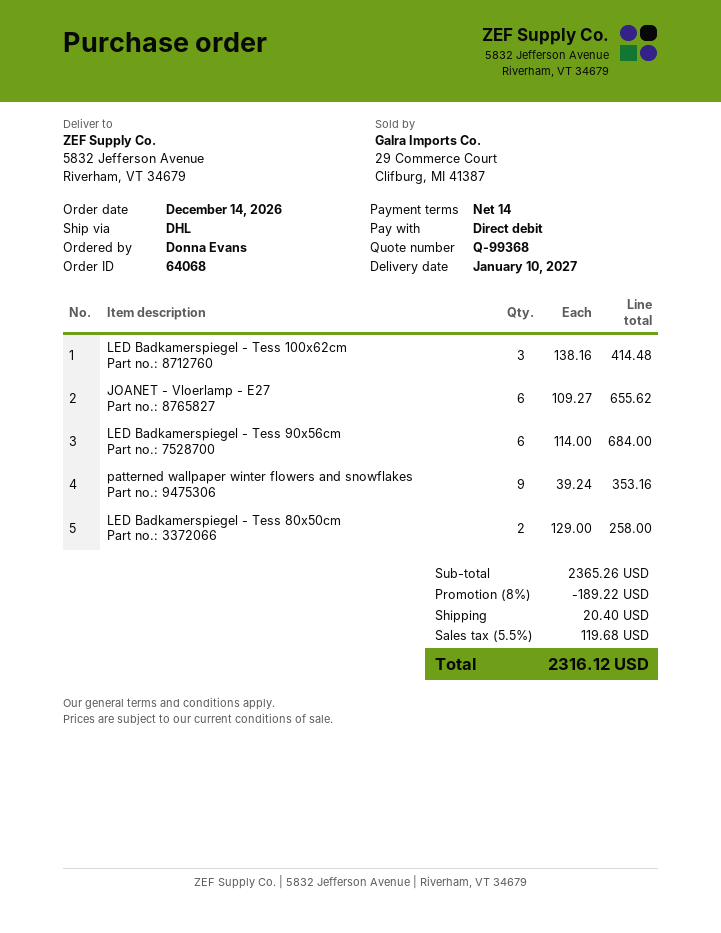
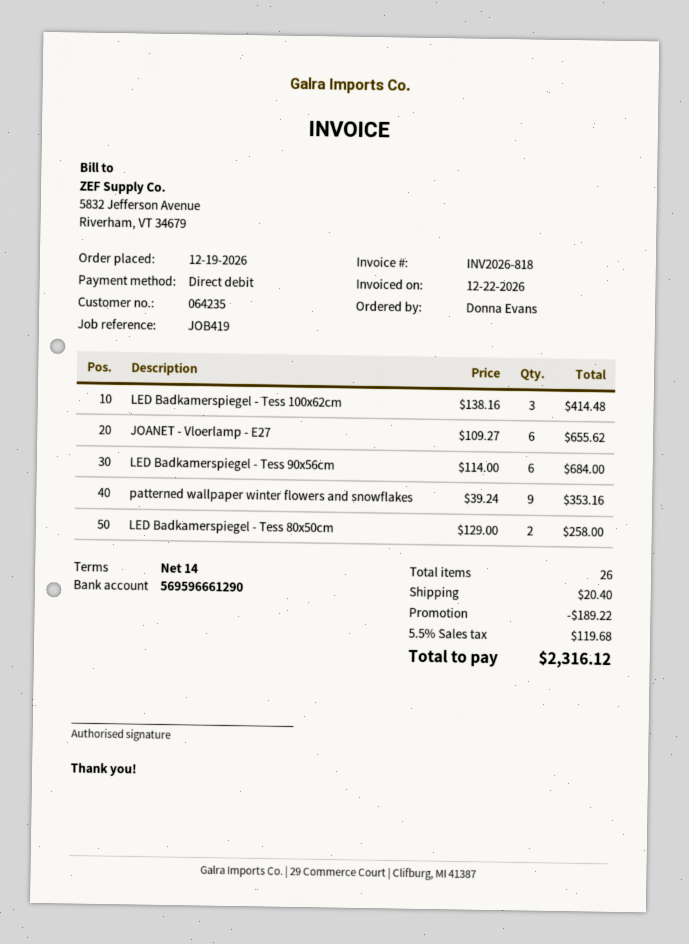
order date: 2026-12-14 -> 2026-12-19

